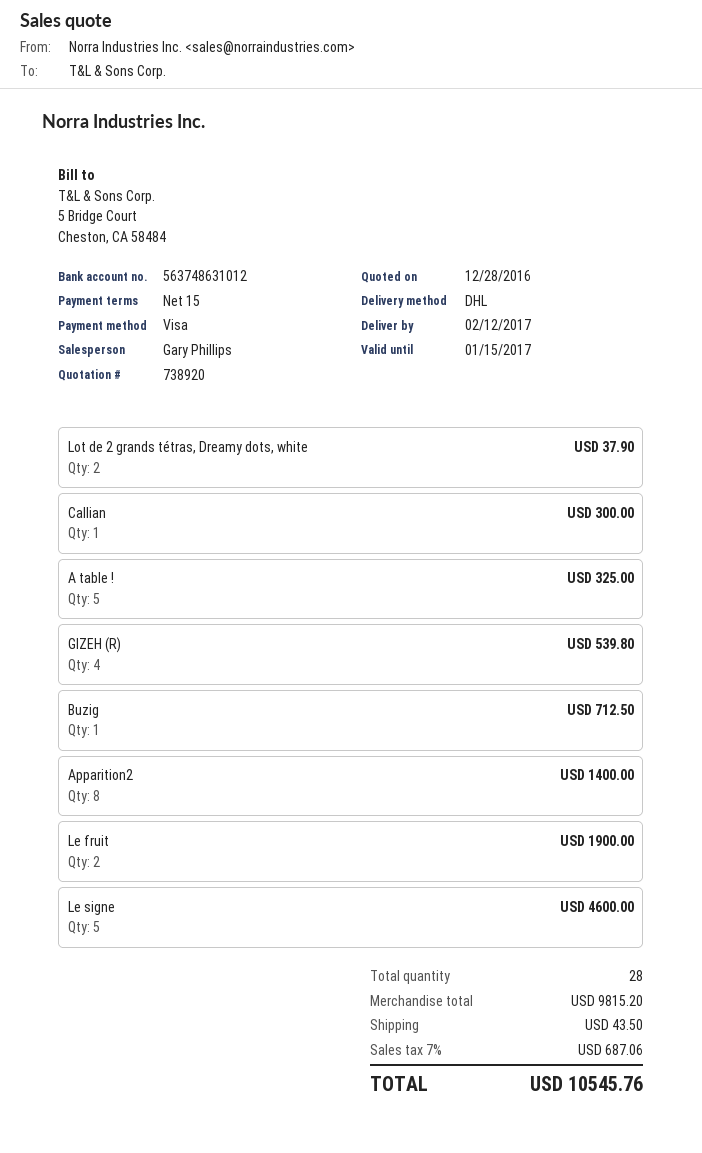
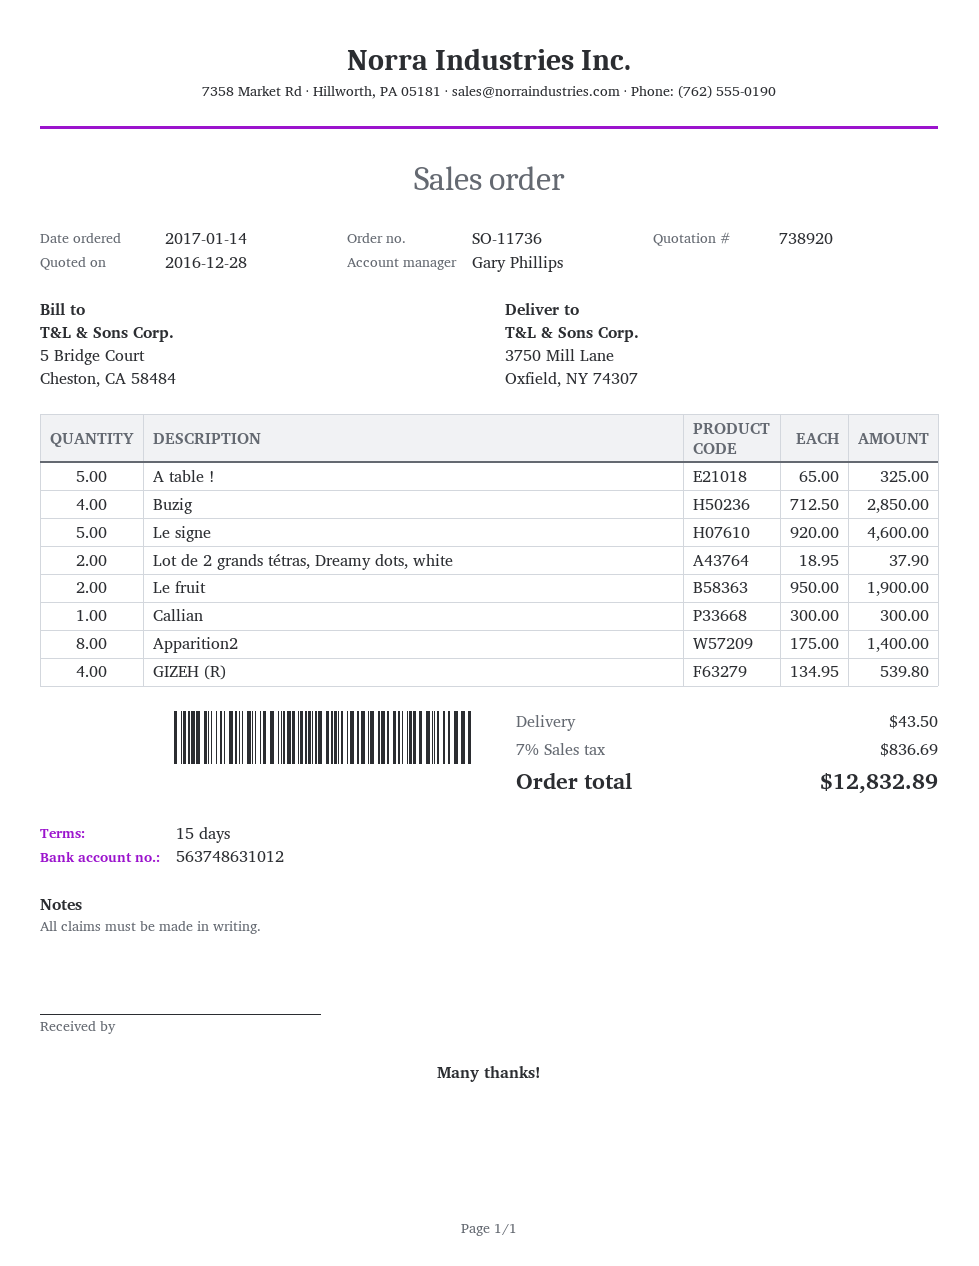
Buzig: 1 for 712.50 -> 4 for 2850.00
tax: 7% = 687.06 -> 7% = 836.69
total: 10545.76 -> 12832.89

